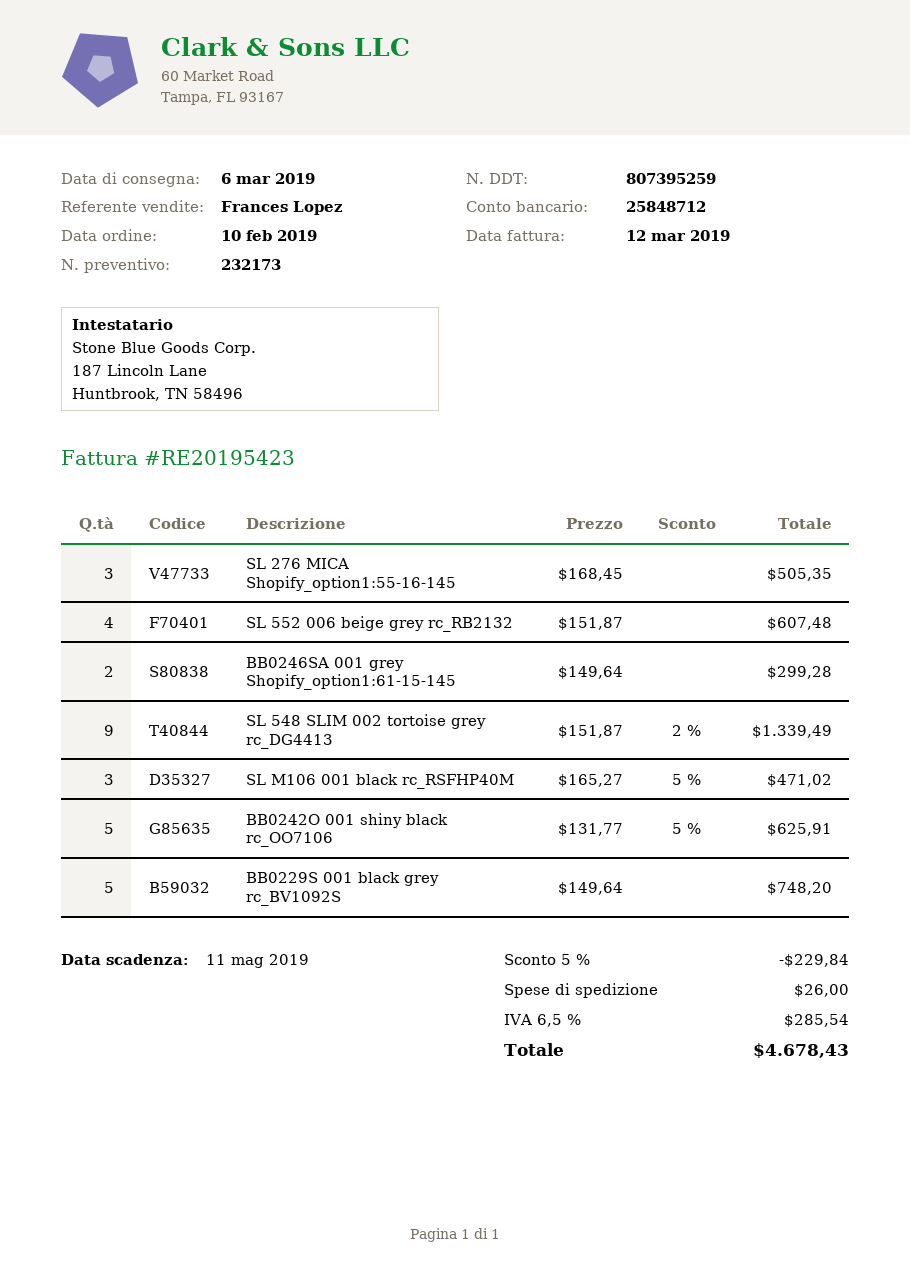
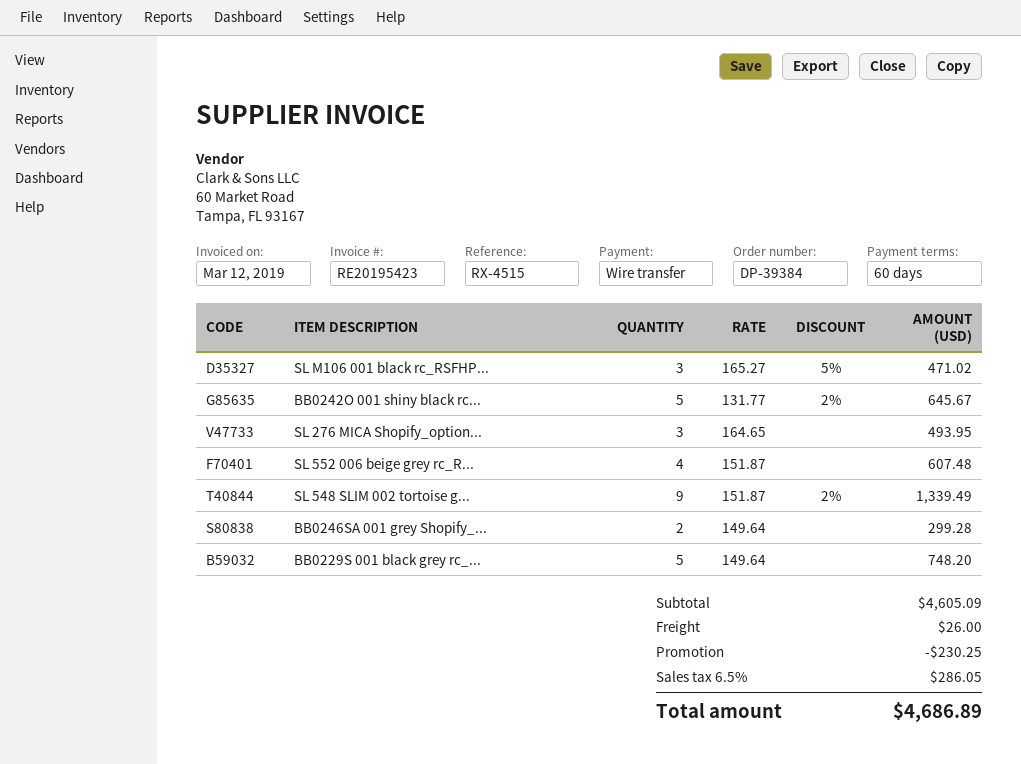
SL 276 MICA Shopify_option1:55-16-145: 3 x 168.45 = 505.35 -> 3 x 164.65 = 493.95
BB0242O 001 shiny black rc_OO7106: 5 x 131.77 - 5% = 625.91 -> 5 x 131.77 - 2% = 645.67
discount: 229.84 -> 230.25
tax: 6.5% = 285.54 -> 6.5% = 286.05
total: 4678.43 -> 4686.89

